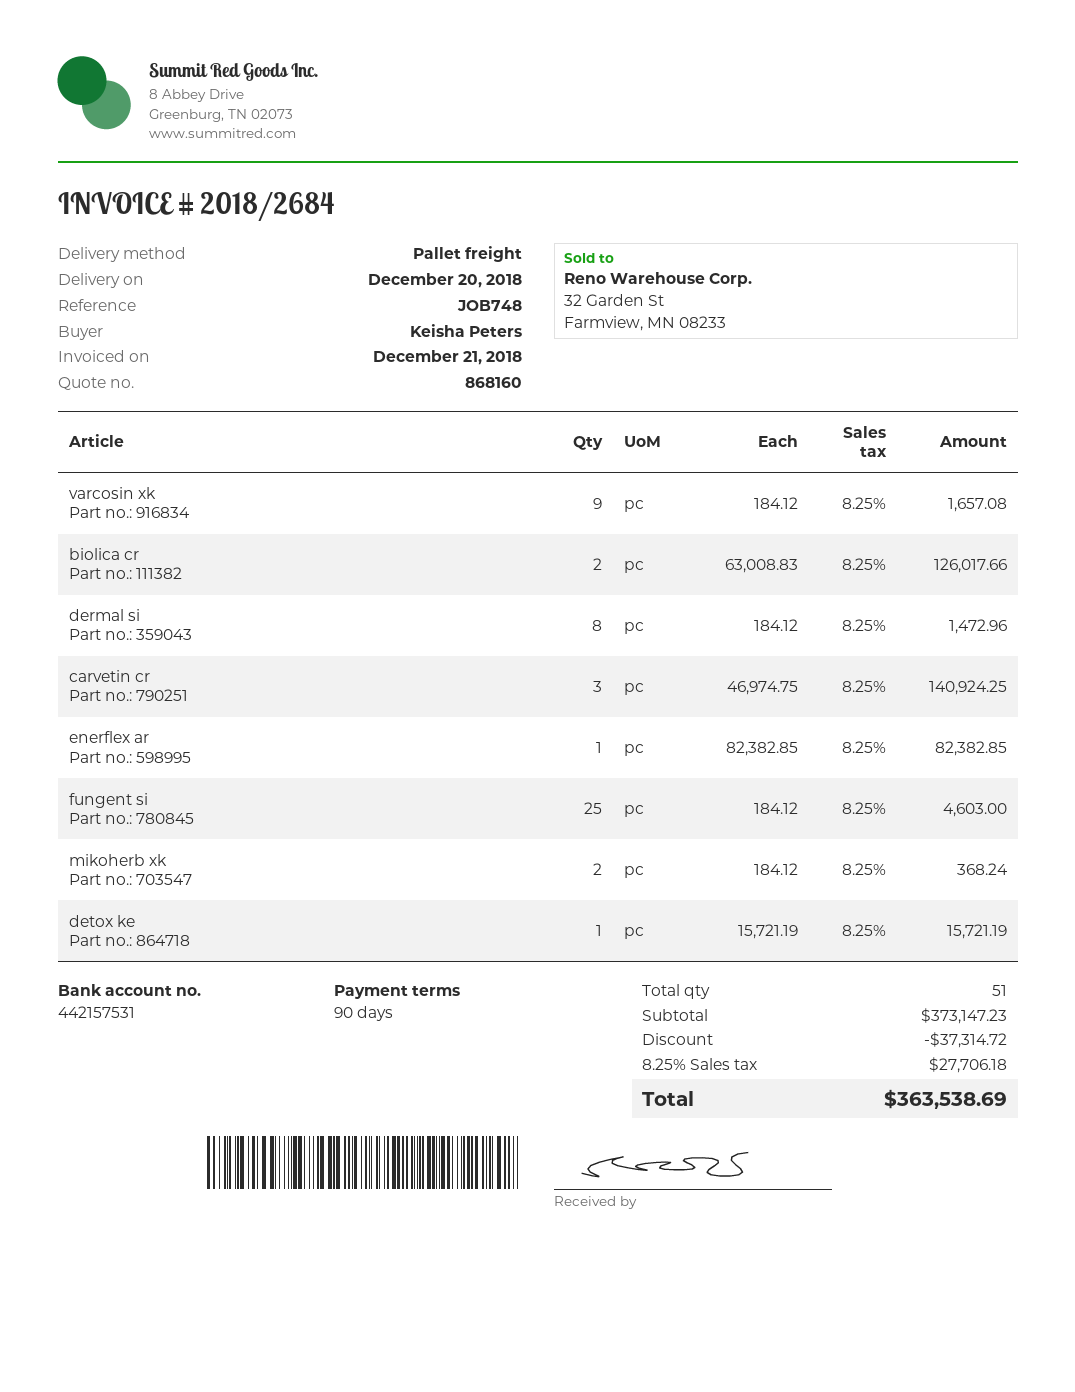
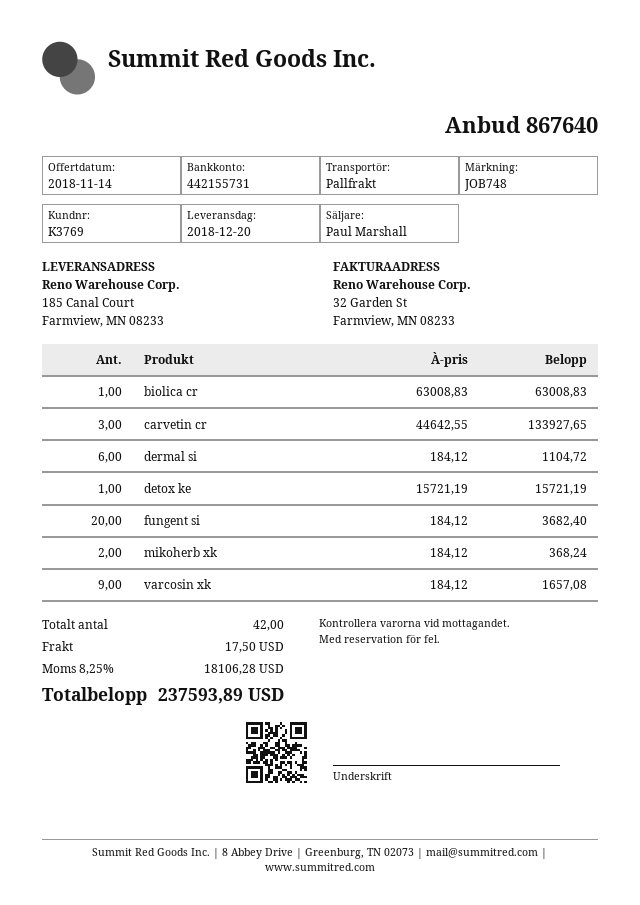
quote number: 868160 -> 867640
bank account: 442157531 -> 442155731
biolica cr: 2 x 63008.83 = 126017.66 -> 1 x 63008.83 = 63008.83
dermal si: 8 x 184.12 = 1472.96 -> 6 x 184.12 = 1104.72
carvetin cr: 3 x 46974.75 = 140924.25 -> 3 x 44642.55 = 133927.65
enerflex ar: 1 x 82382.85 = 82382.85 -> none
fungent si: 25 x 184.12 = 4603.00 -> 20 x 184.12 = 3682.40
total quantity: 51 -> 42
discount: 37314.72 -> none
shipping: none -> 17.50
tax: 8.25% = 27706.18 -> 8.25% = 18106.28
total: 363538.69 -> 237593.89

